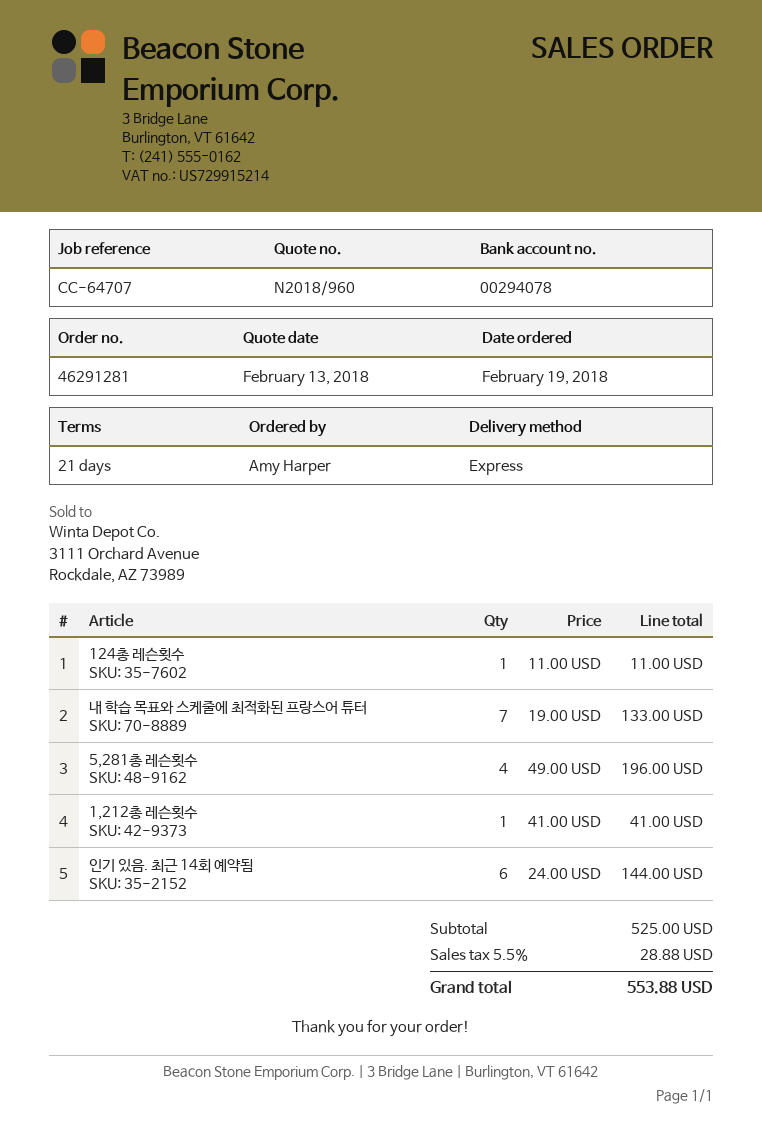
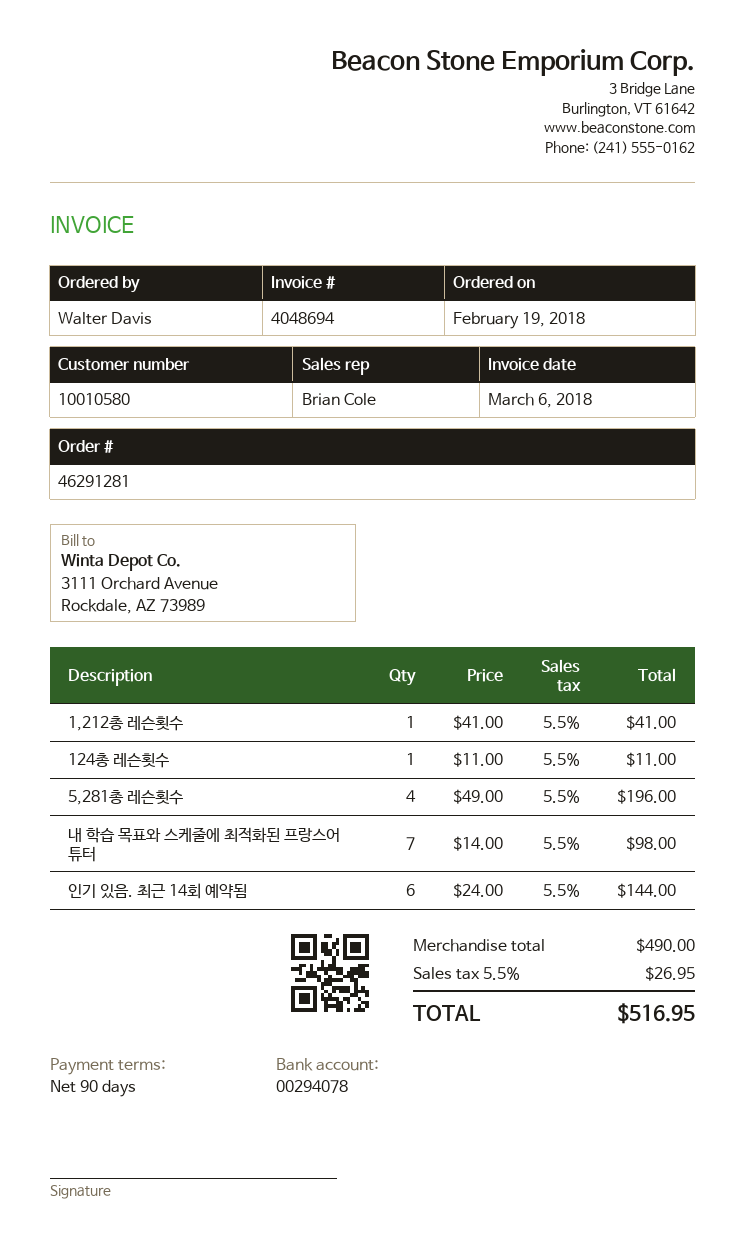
payment terms: 21 days -> 90 days
ordered by: Amy Harper -> Walter Davis
내 학습 목표와 스케줄에 최적화된 프랑스어 튜터: 7 x 19.00 = 133.00 -> 7 x 14.00 = 98.00
subtotal: 525.00 -> 490.00
tax: 5.5% = 28.88 -> 5.5% = 26.95
total: 553.88 -> 516.95

